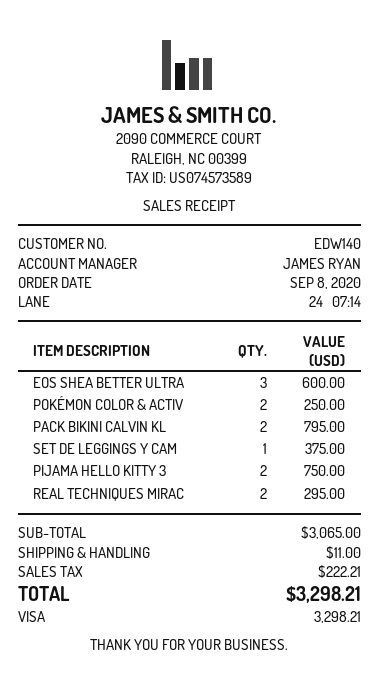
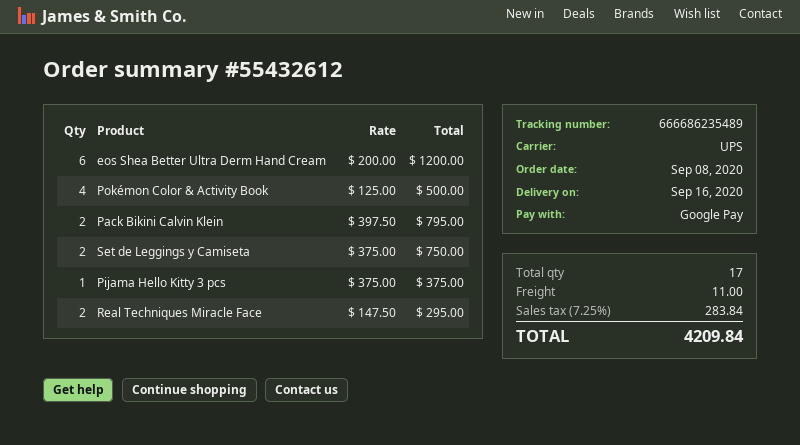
payment method: Visa -> Google Pay
EOS SHEA BETTER ULTRA: 3 for 600.00 -> 6 for 1200.00
POKÉMON COLOR & ACTIV: 2 for 250.00 -> 4 for 500.00
SET DE LEGGINGS Y CAM: 1 for 375.00 -> 2 for 750.00
PIJAMA HELLO KITTY 3: 2 for 750.00 -> 1 for 375.00
tax: 222.21 -> 283.84
total: 3298.21 -> 4209.84

